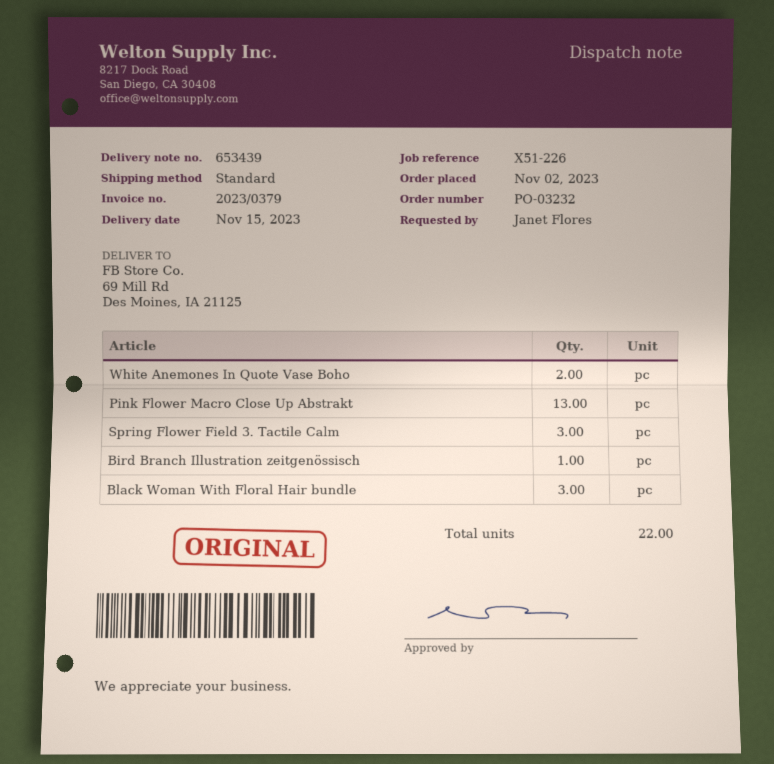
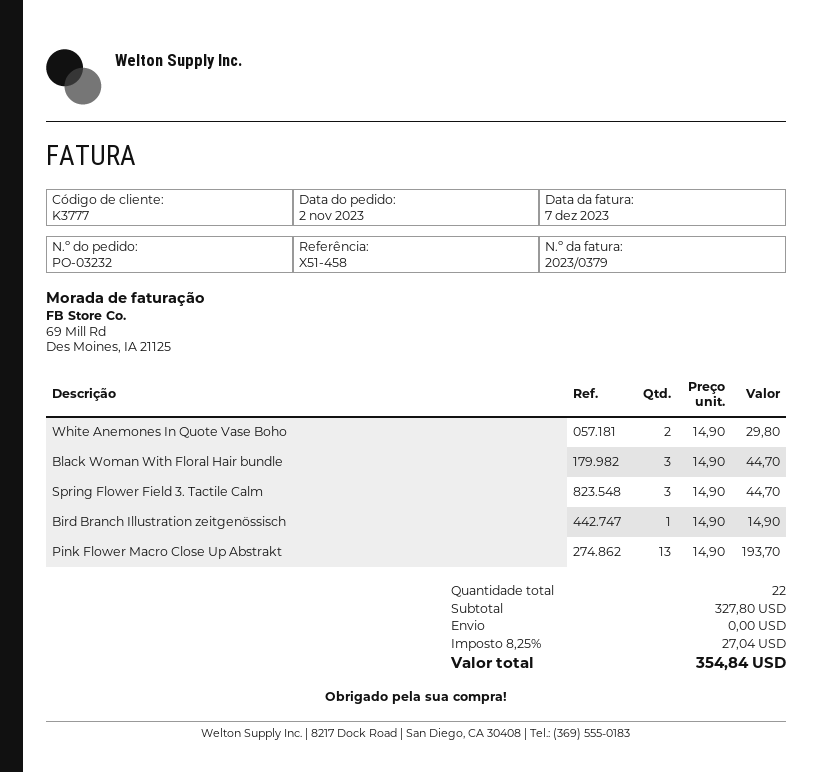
reference: X51-226 -> X51-458

